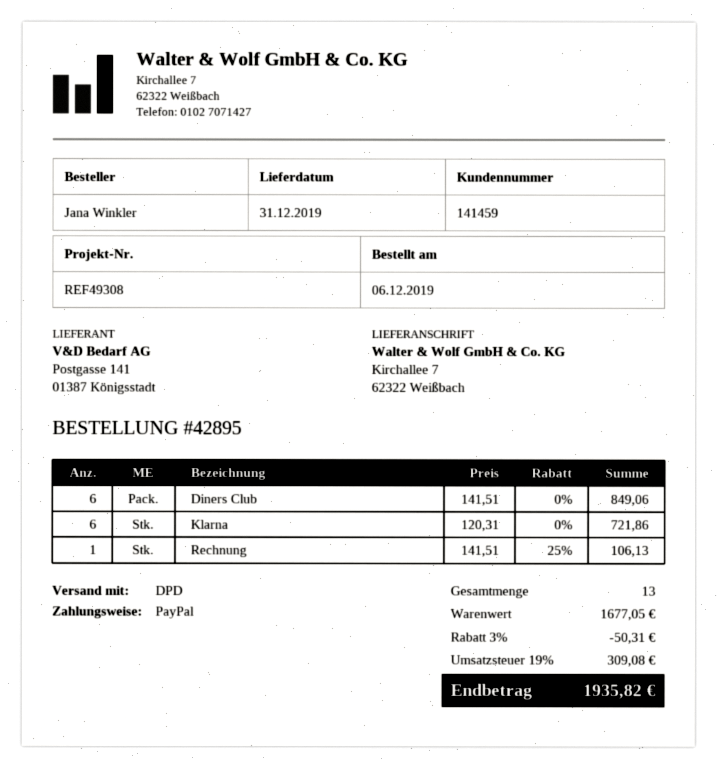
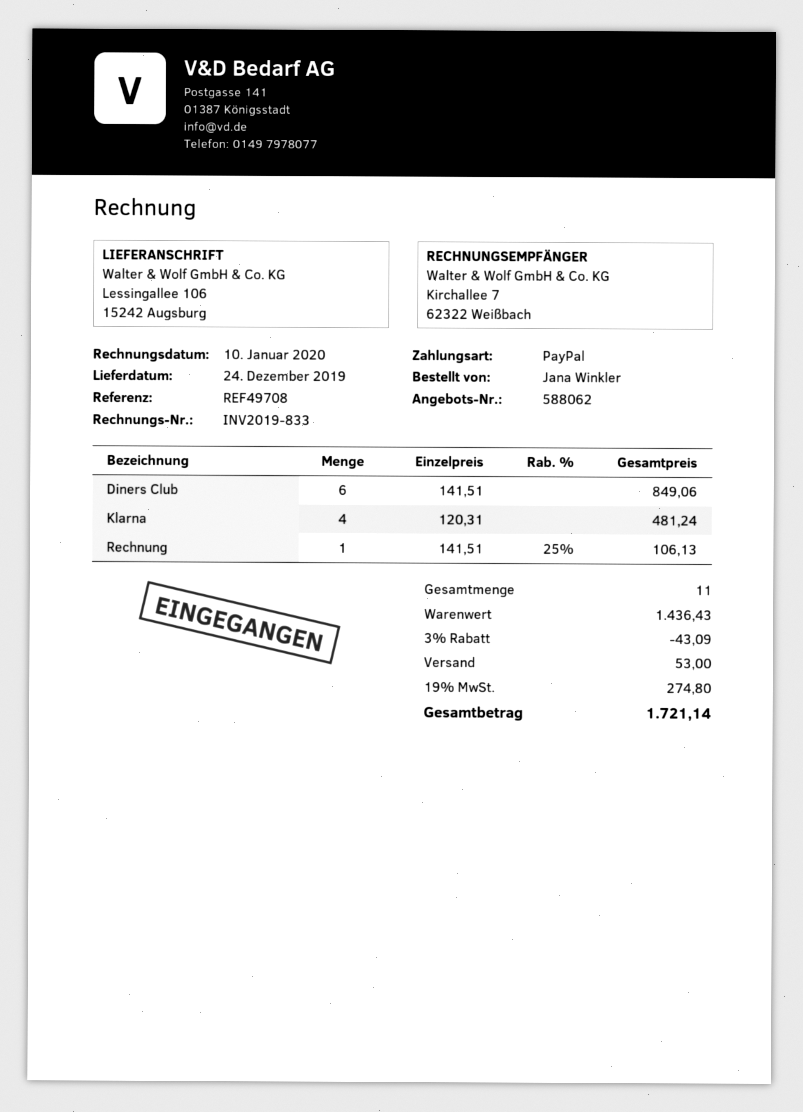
delivery date: 2019-12-31 -> 2019-12-24
reference: REF49308 -> REF49708
ship to: Kirchallee 7, 62322 Weißbach -> Lessingallee 106, 15242 Augsburg
Klarna: 6 x 120.31 = 721.86 -> 4 x 120.31 = 481.24
total quantity: 13 -> 11
subtotal: 1677.05 -> 1436.43
discount: 3% = 50.31 -> 3% = 43.09
shipping: none -> 53.00
tax: 19% = 309.08 -> 19% = 274.80
total: 1935.82 -> 1721.14

